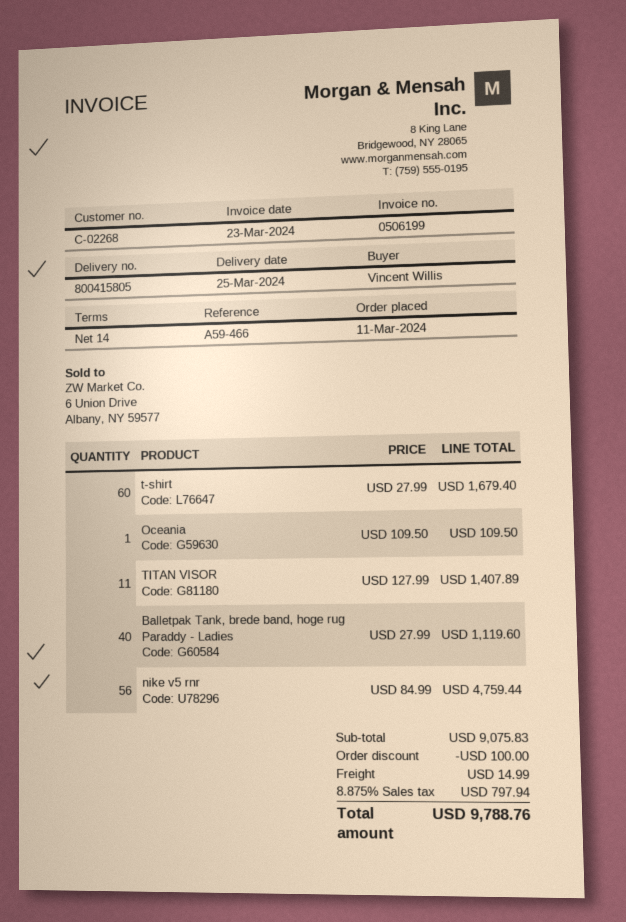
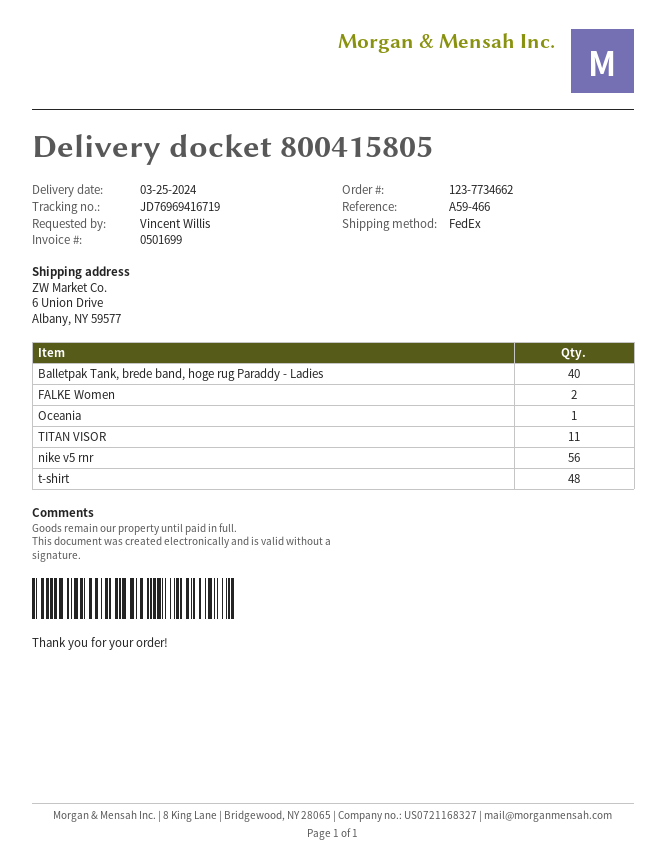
invoice number: 0506199 -> 0501699
t-shirt: 60 -> 48
FALKE Women: none -> 2

